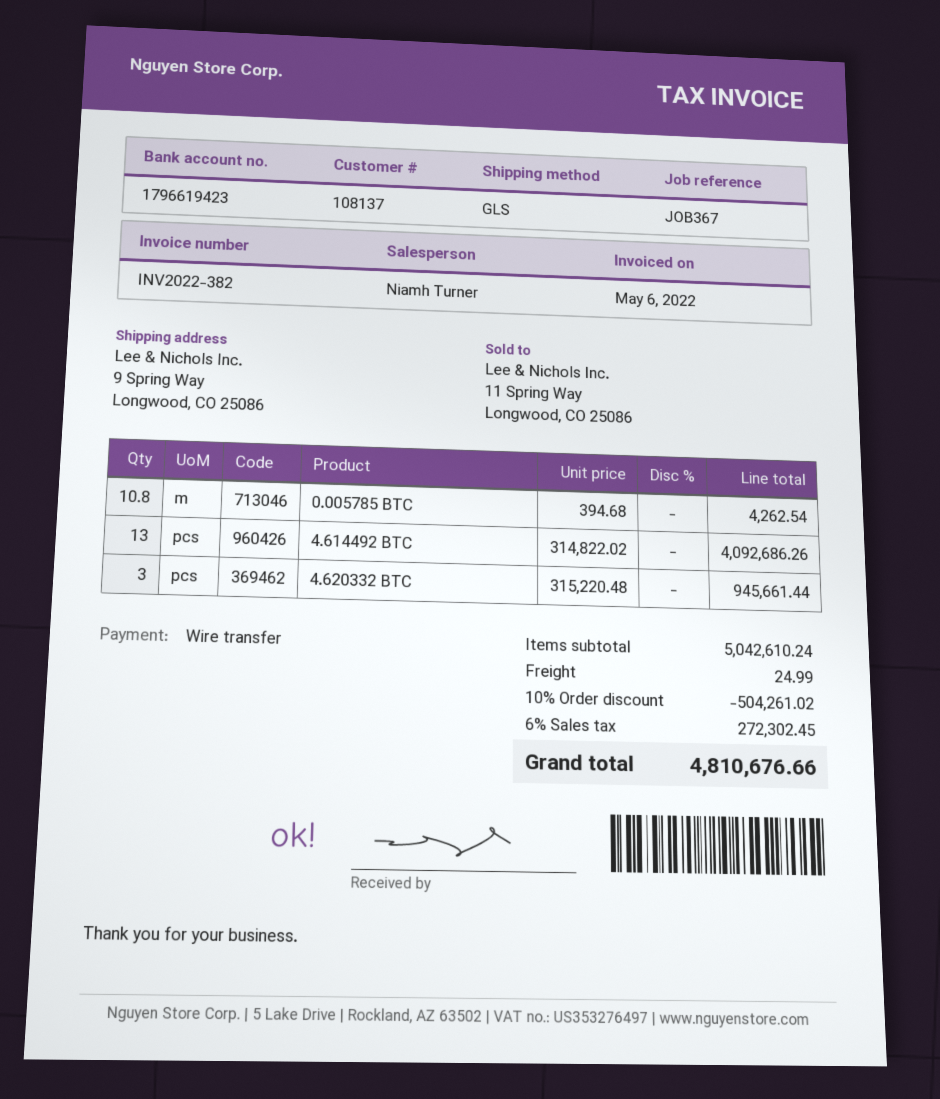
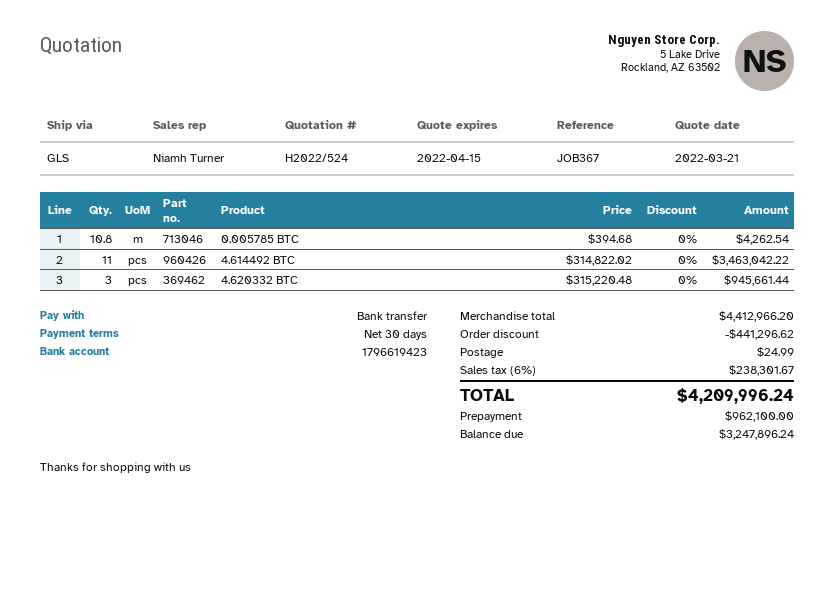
4.614492 BTC: 13 x 314822.02 = 4092686.26 -> 11 x 314822.02 = 3463042.22
subtotal: 5042610.24 -> 4412966.20
discount: 504261.02 -> 441296.62
tax: 6% = 272302.45 -> 6% = 238301.67
total: 4810676.66 -> 4209996.24

